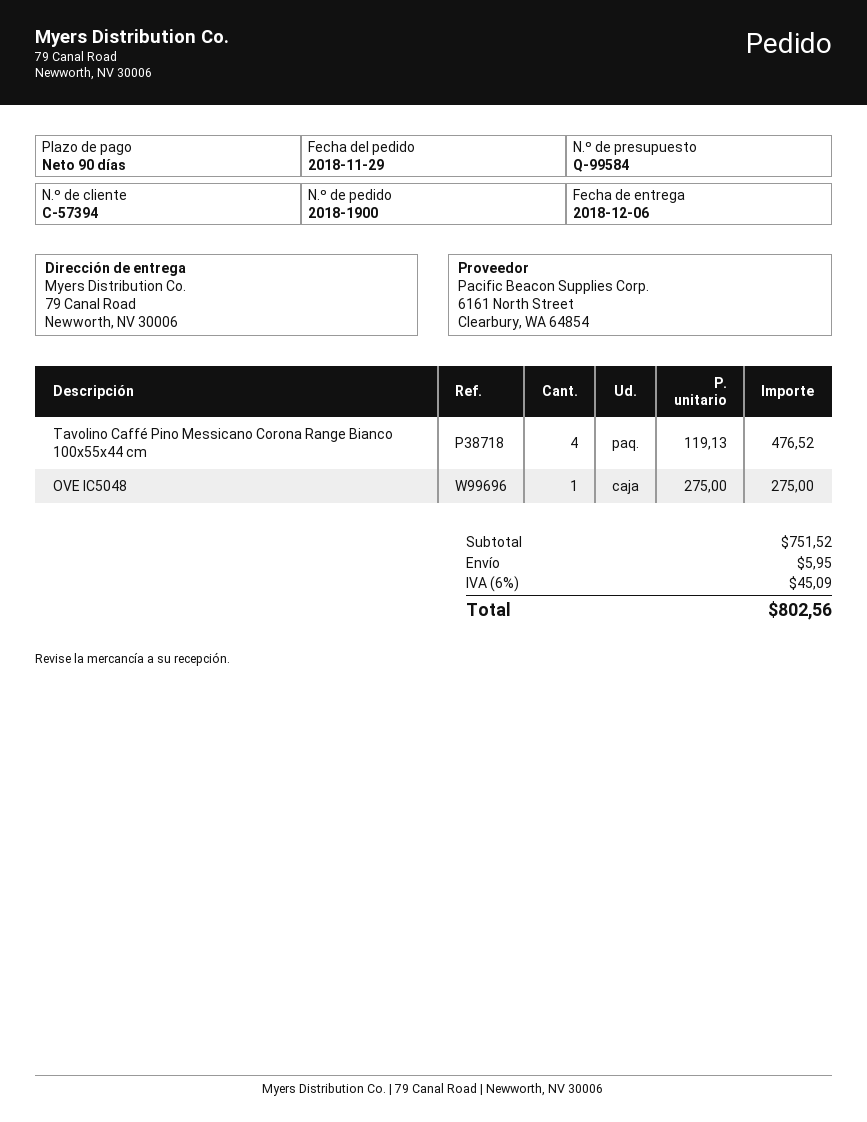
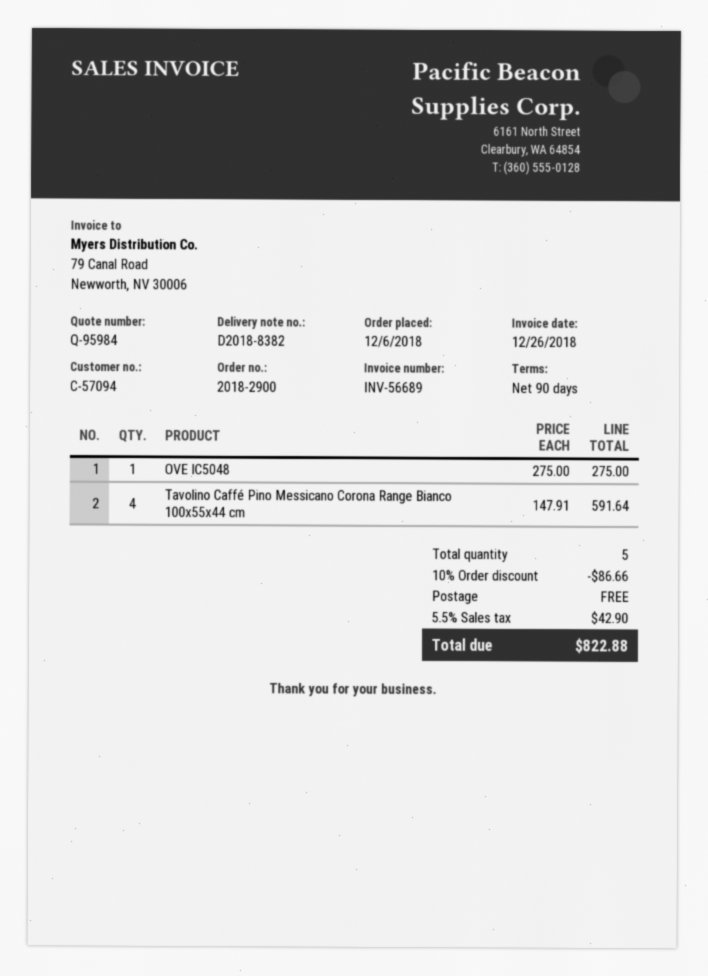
quote number: Q-99584 -> Q-95984
order number: 2018-1900 -> 2018-2900
order date: 2018-11-29 -> 2018-12-06
customer number: C-57394 -> C-57094
Tavolino Caffé Pino Messicano Corona Range Bianco 100x55x44 cm: 4 x 119.13 = 476.52 -> 4 x 147.91 = 591.64
discount: none -> 10% = 86.66
shipping: 5.95 -> 0.00
tax: 6% = 45.09 -> 5.5% = 42.90
total: 802.56 -> 822.88

